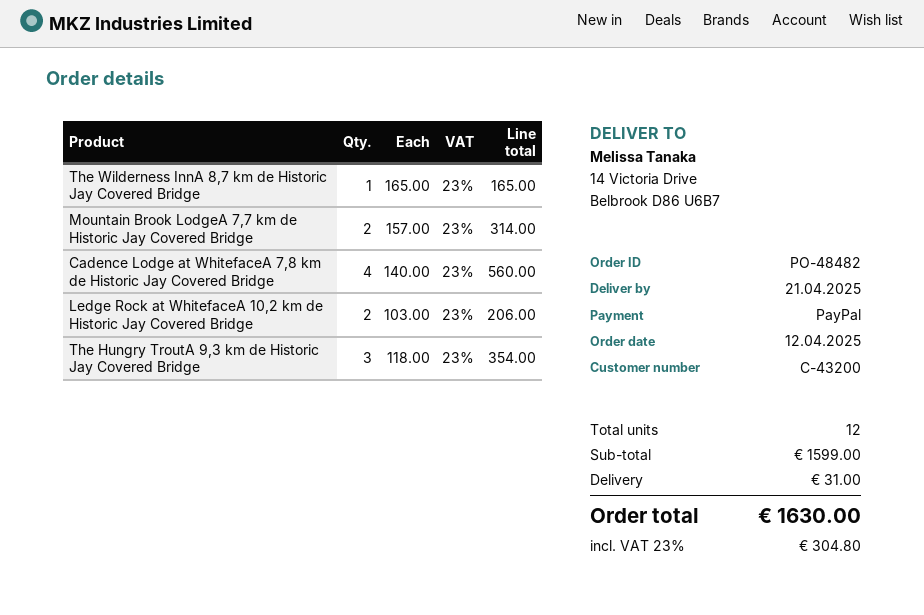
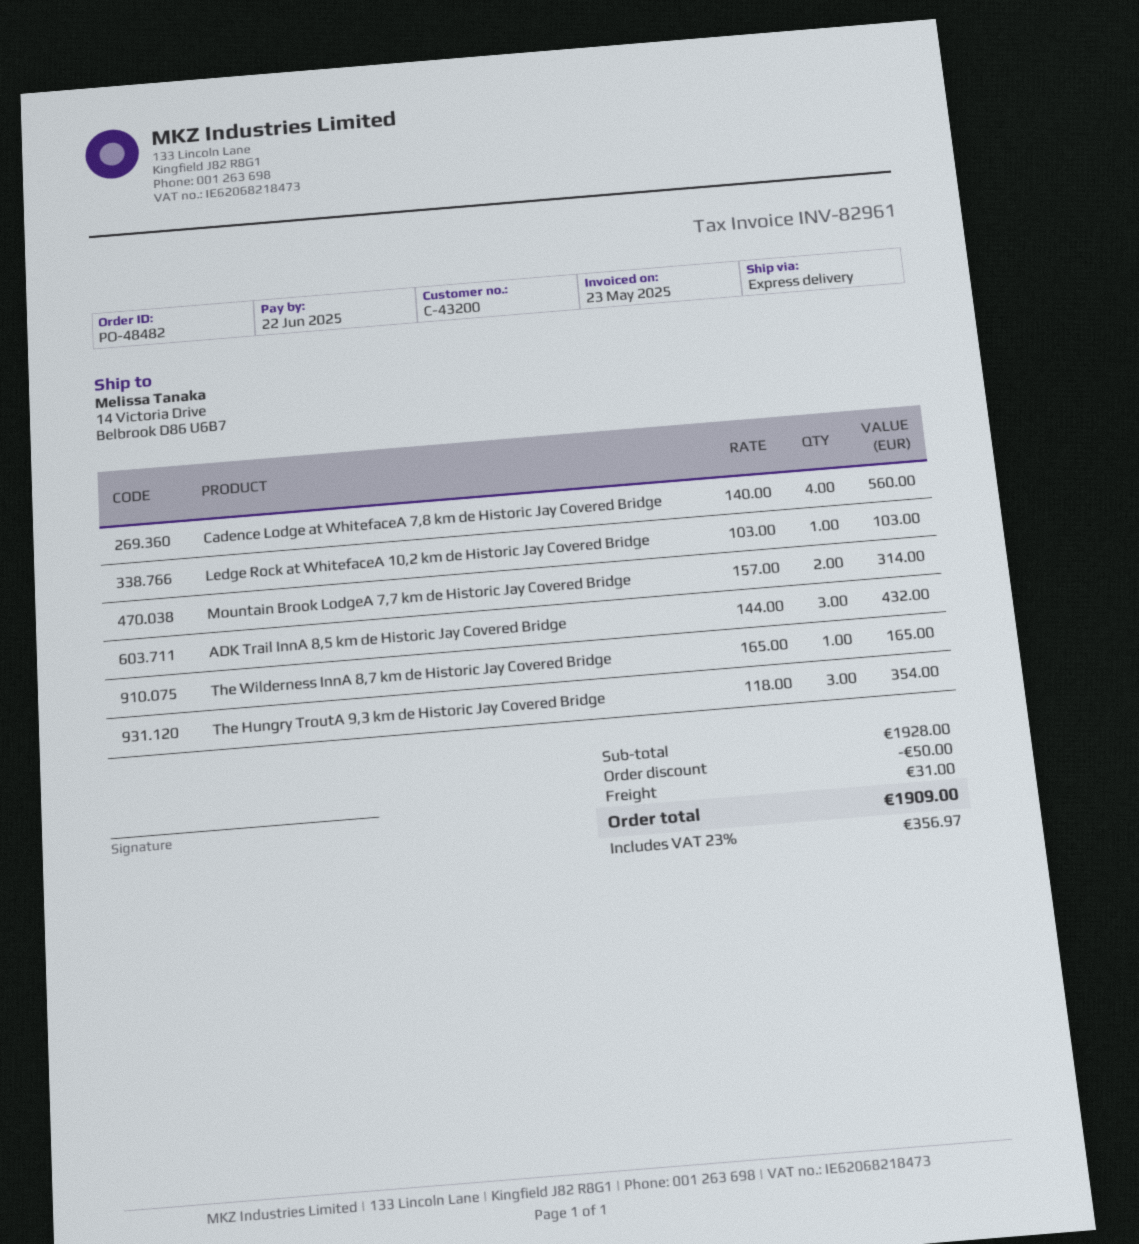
Ledge Rock at WhitefaceA 10,2 km de Historic Jay Covered Bridge: 2 x 103.00 = 206.00 -> 1 x 103.00 = 103.00
ADK Trail InnA 8,5 km de Historic Jay Covered Bridge: none -> 3 x 144.00 = 432.00
subtotal: 1599.00 -> 1928.00
discount: none -> 50.00
tax: 23% = 304.80 -> 23% = 356.97
total: 1630.00 -> 1909.00

